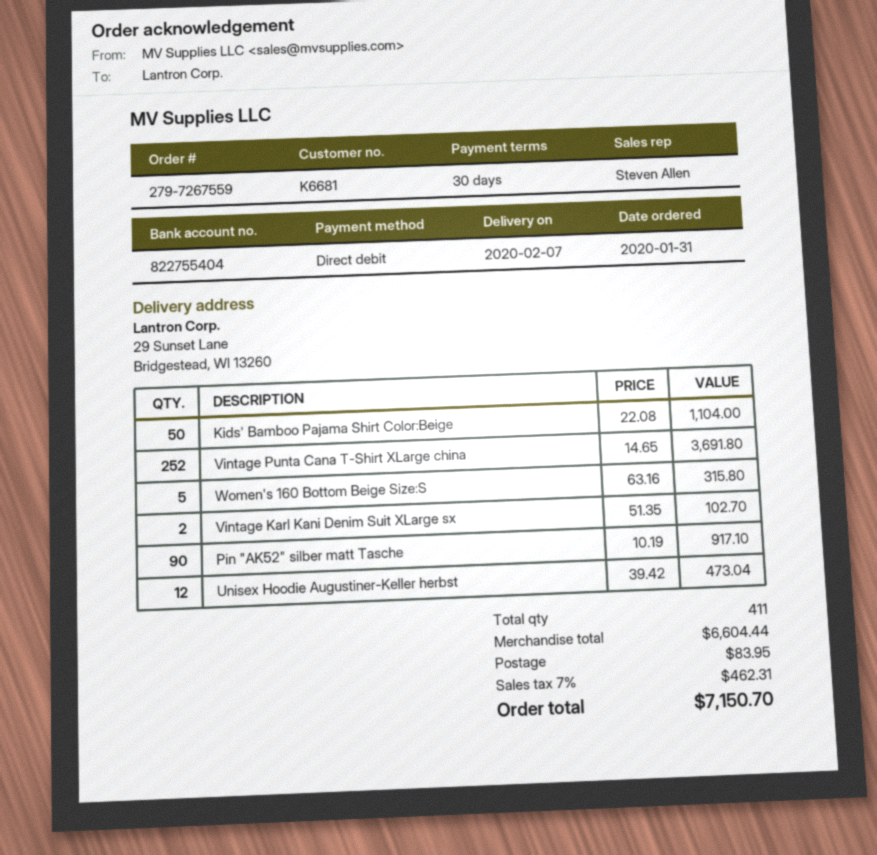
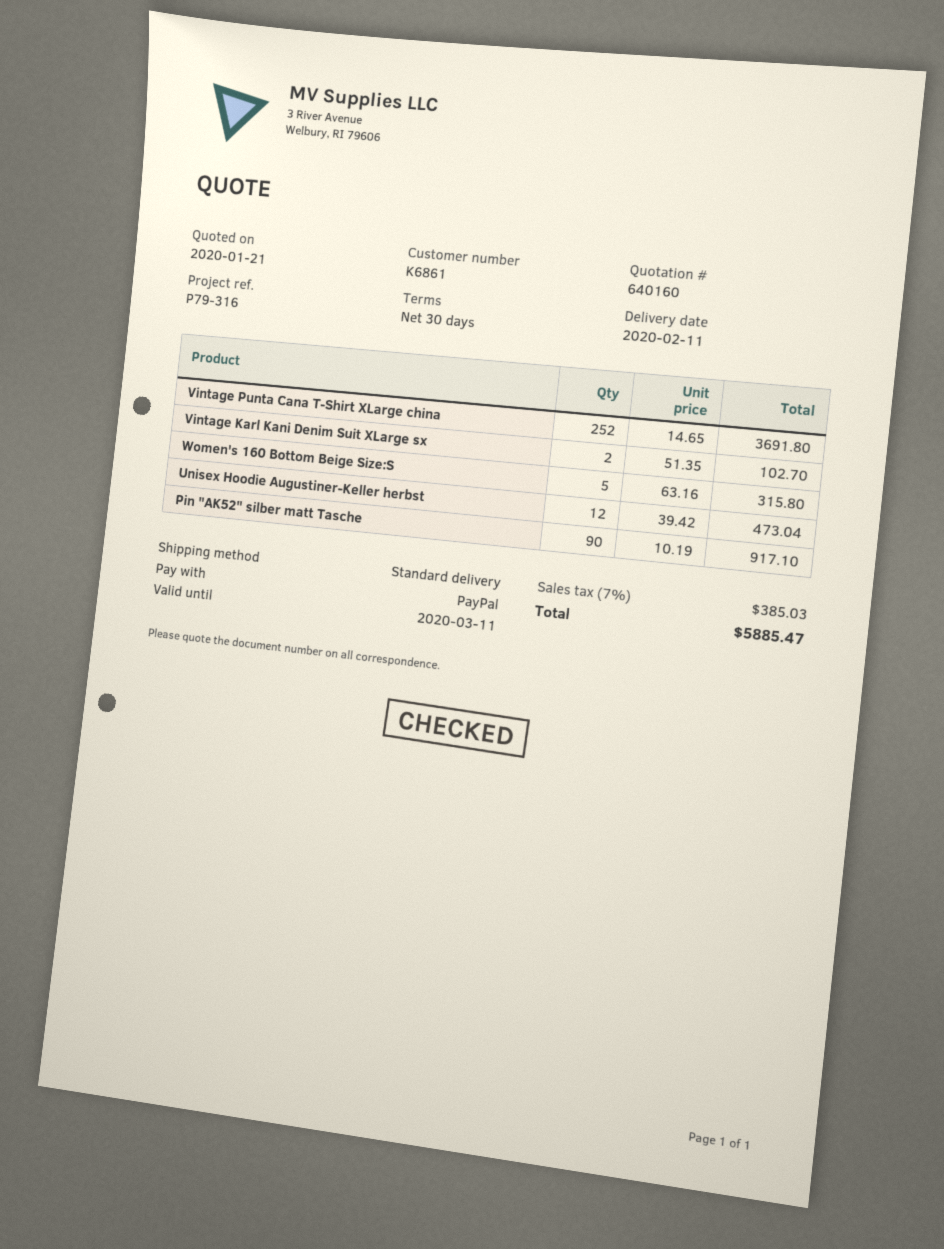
delivery date: 2020-02-07 -> 2020-02-11
customer number: K6681 -> K6861
payment method: direct debit -> PayPal
Kids' Bamboo Pajama Shirt Color:Beige: 50 x 22.08 = 1104.00 -> none
shipping: 83.95 -> none
tax: 7% = 462.31 -> 7% = 385.03
total: 7150.70 -> 5885.47

